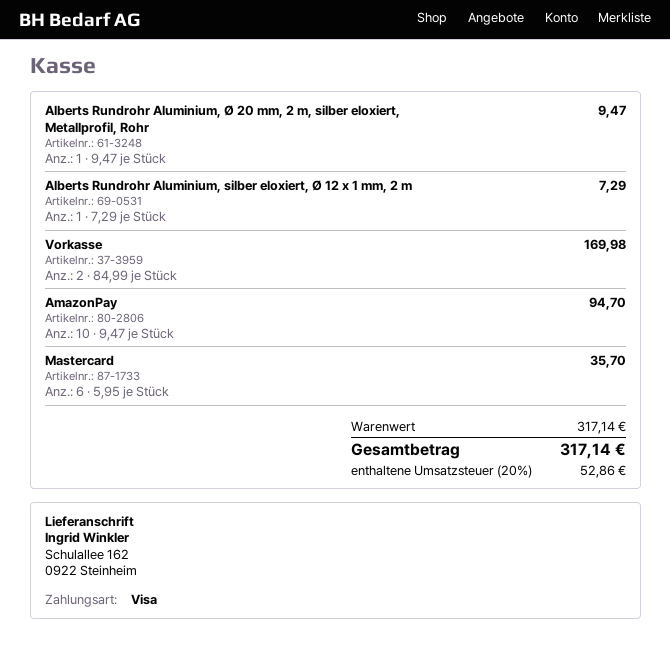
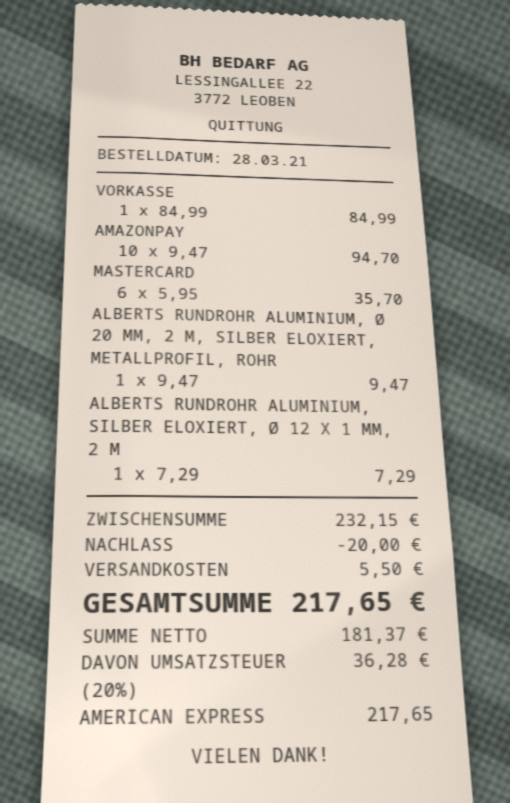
payment method: Visa -> American Express
Vorkasse: 2 x 84.99 = 169.98 -> 1 x 84.99 = 84.99
subtotal: 317.14 -> 232.15
discount: none -> 20.00
shipping: none -> 5.50
tax: 20% = 52.86 -> 20% = 36.28
total: 317.14 -> 217.65

